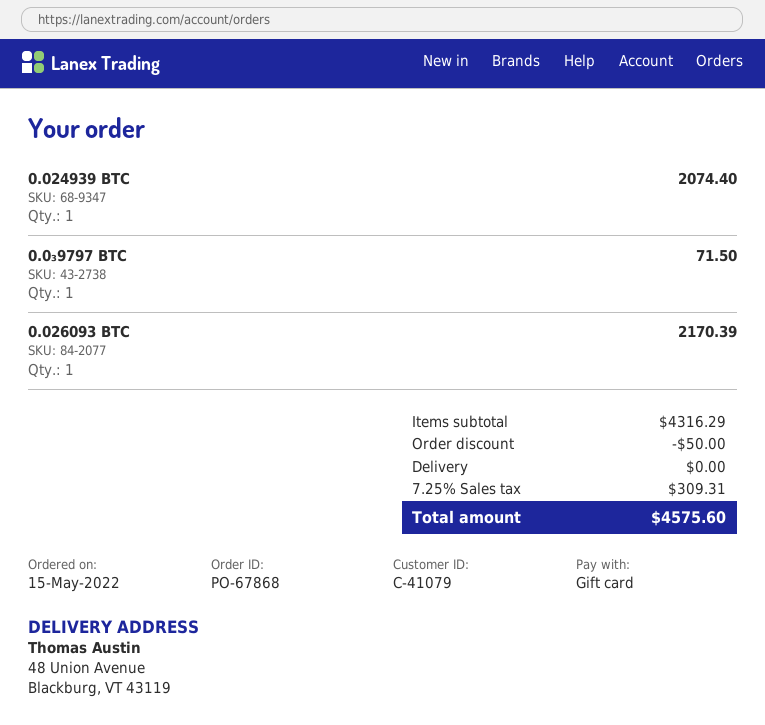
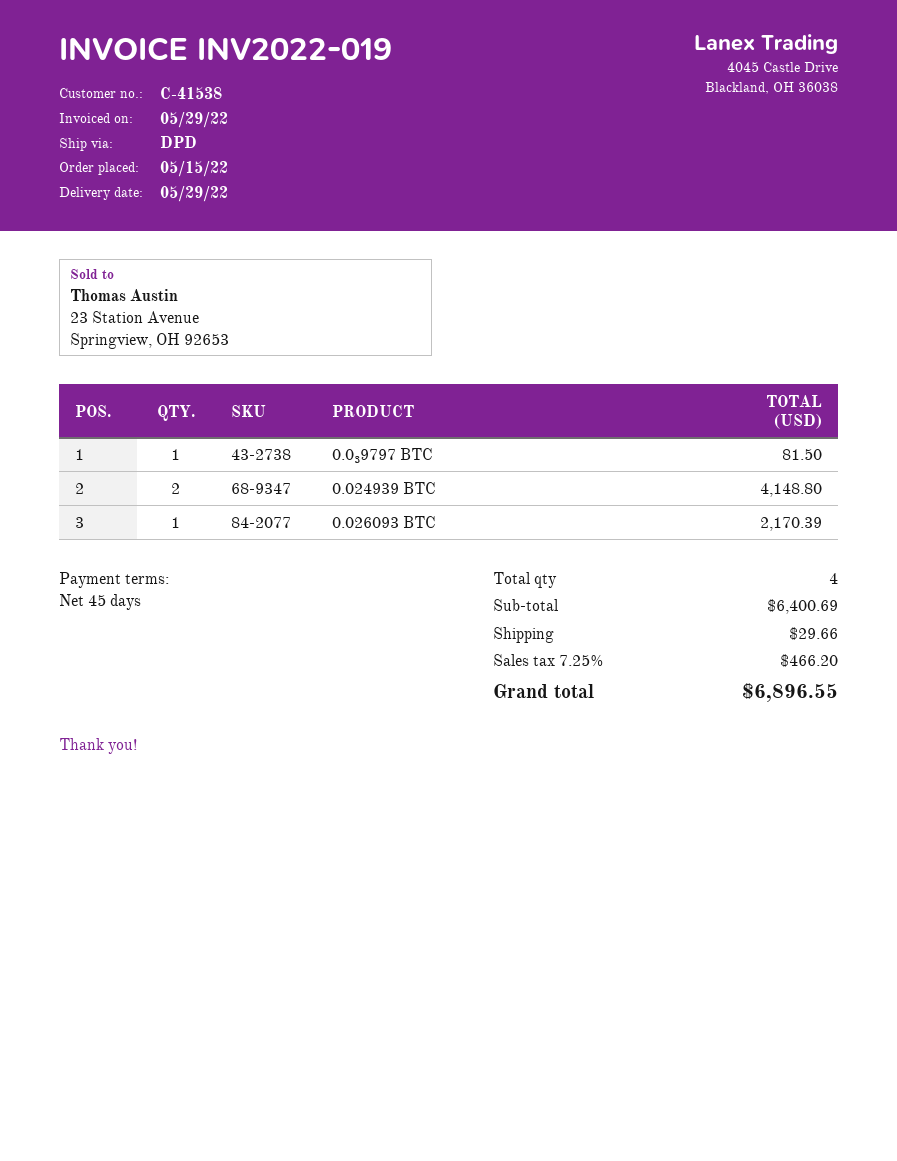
customer number: C-41079 -> C-41538
0.024939 BTC: 1 for 2074.40 -> 2 for 4148.80
0.0₃9797 BTC: 1 for 71.50 -> 1 for 81.50
subtotal: 4316.29 -> 6400.69
discount: 50.00 -> none
shipping: 0.00 -> 29.66
tax: 7.25% = 309.31 -> 7.25% = 466.20
total: 4575.60 -> 6896.55

